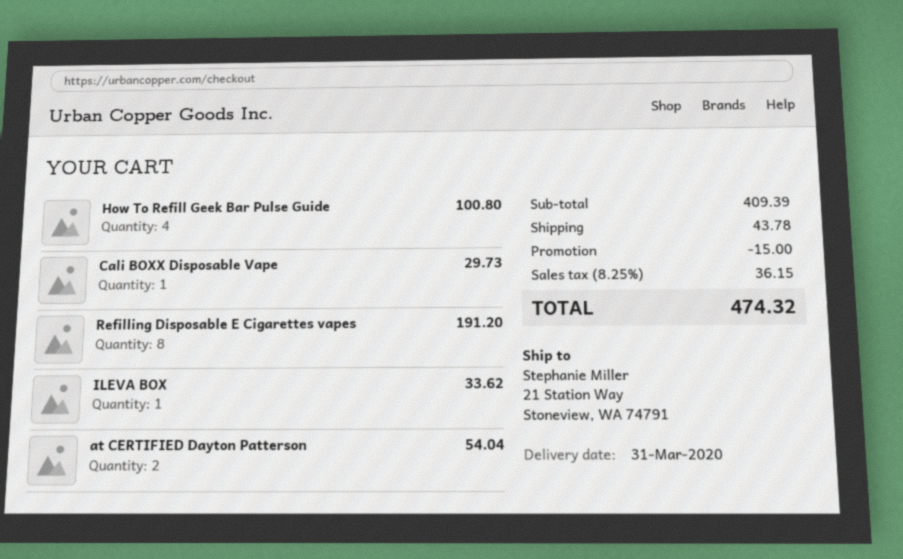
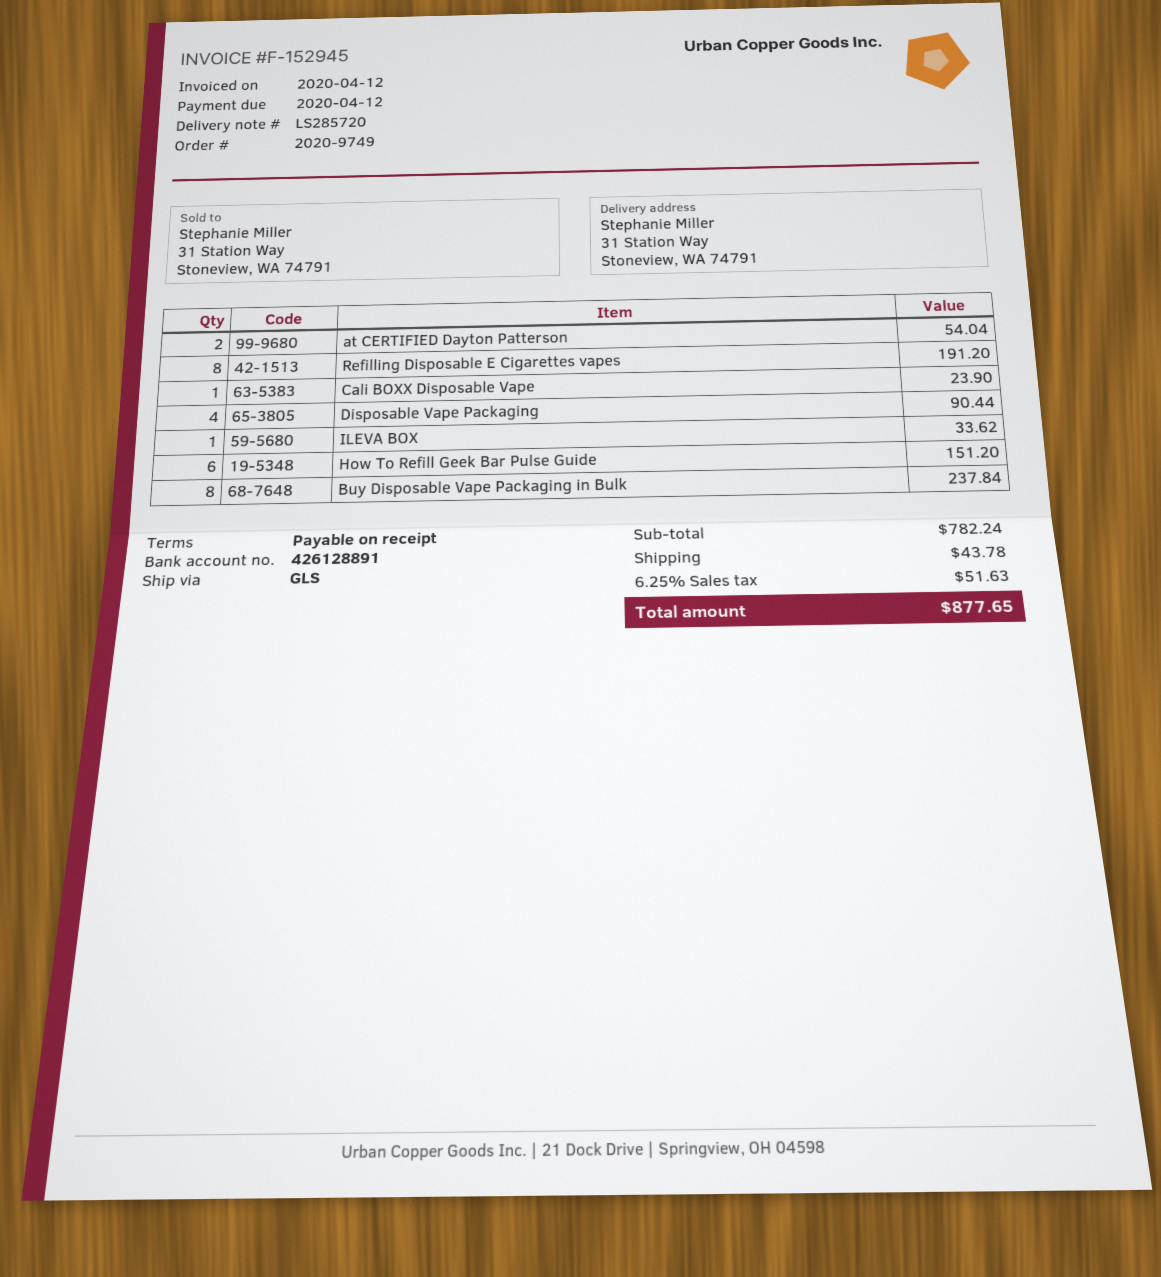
ship to: 21 Station Way, Stoneview, WA 74791 -> 31 Station Way, Stoneview, WA 74791
How To Refill Geek Bar Pulse Guide: 4 for 100.80 -> 6 for 151.20
Cali BOXX Disposable Vape: 1 for 29.73 -> 1 for 23.90
Disposable Vape Packaging: none -> 4 for 90.44
Buy Disposable Vape Packaging in Bulk: none -> 8 for 237.84
subtotal: 409.39 -> 782.24
discount: 15.00 -> none
tax: 8.25% = 36.15 -> 6.25% = 51.63
total: 474.32 -> 877.65

